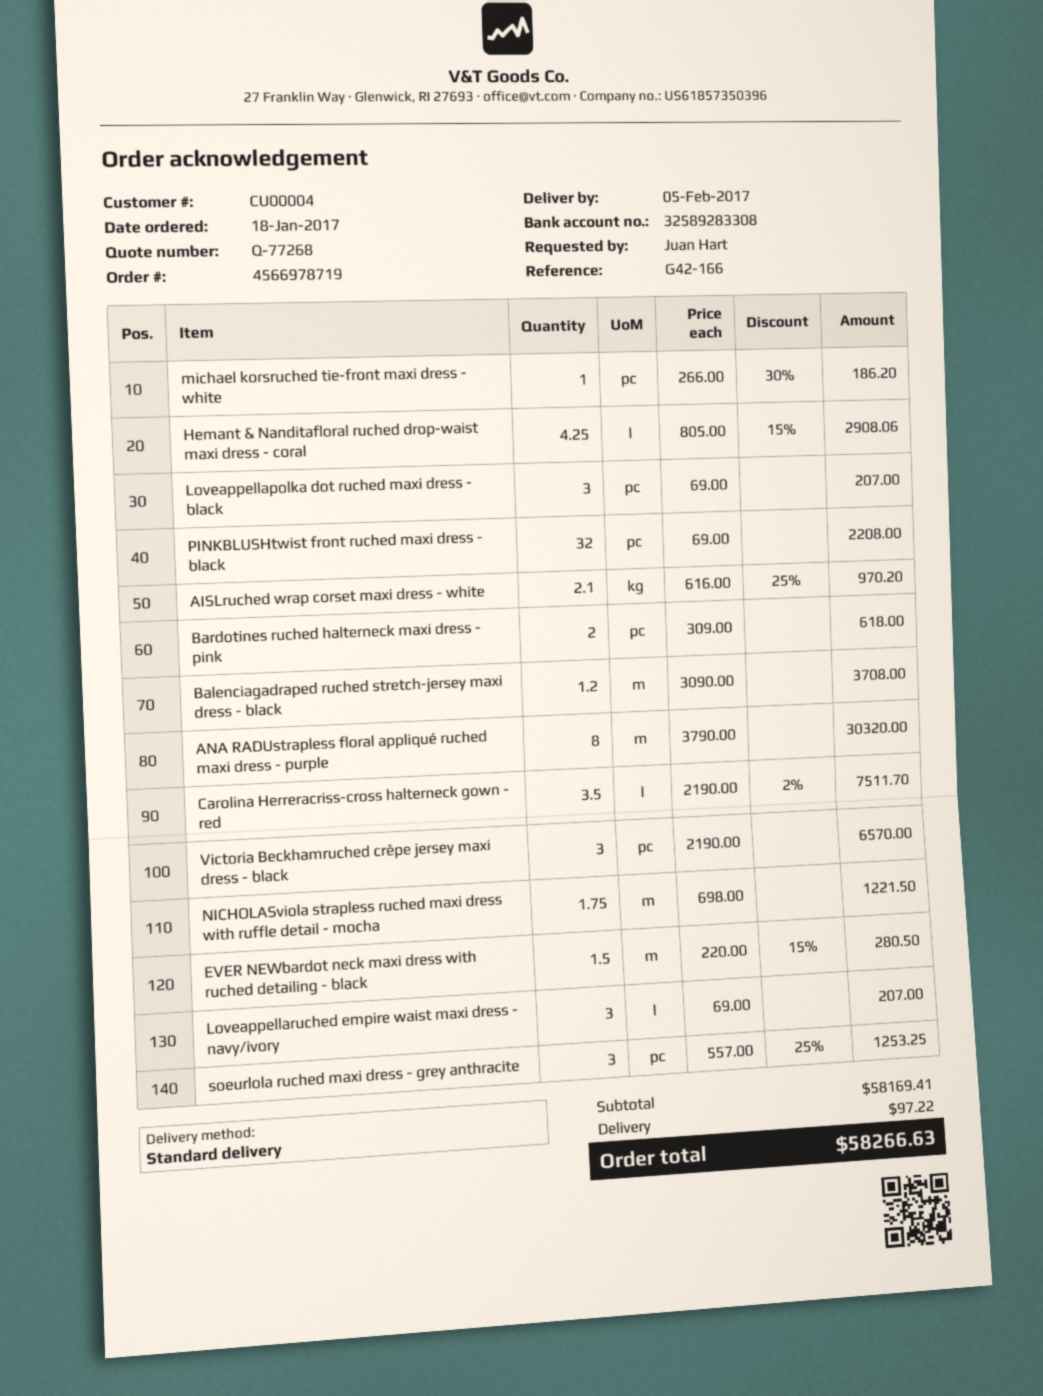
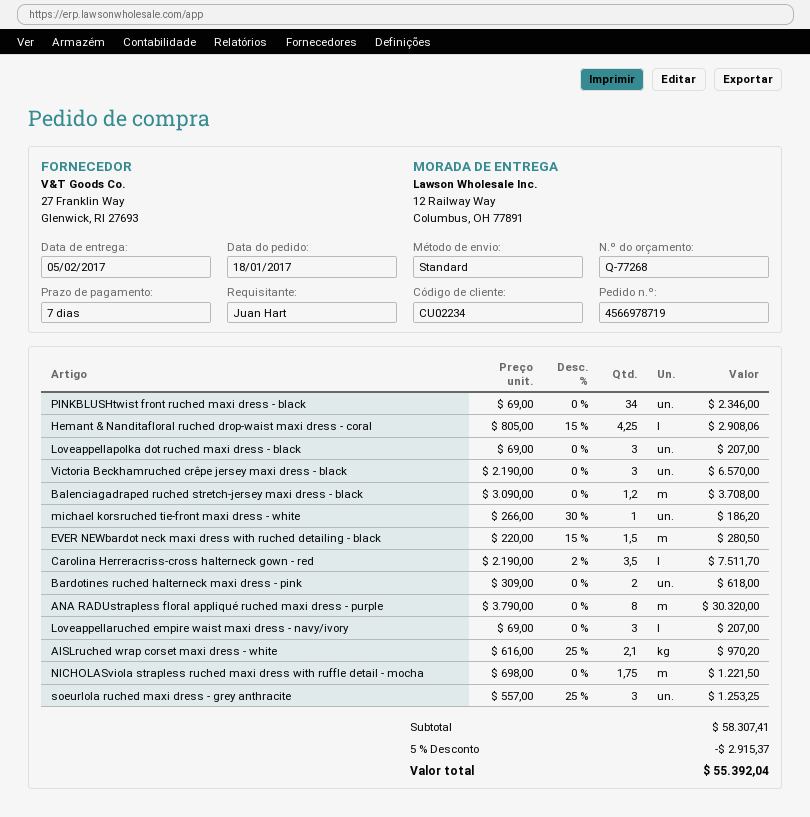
customer number: CU00004 -> CU02234
PINKBLUSHtwist front ruched maxi dress - black: 32 x 69.00 = 2208.00 -> 34 x 69.00 = 2346.00
subtotal: 58169.41 -> 58307.41
discount: none -> 5% = 2915.37
shipping: 97.22 -> none
total: 58266.63 -> 55392.04

